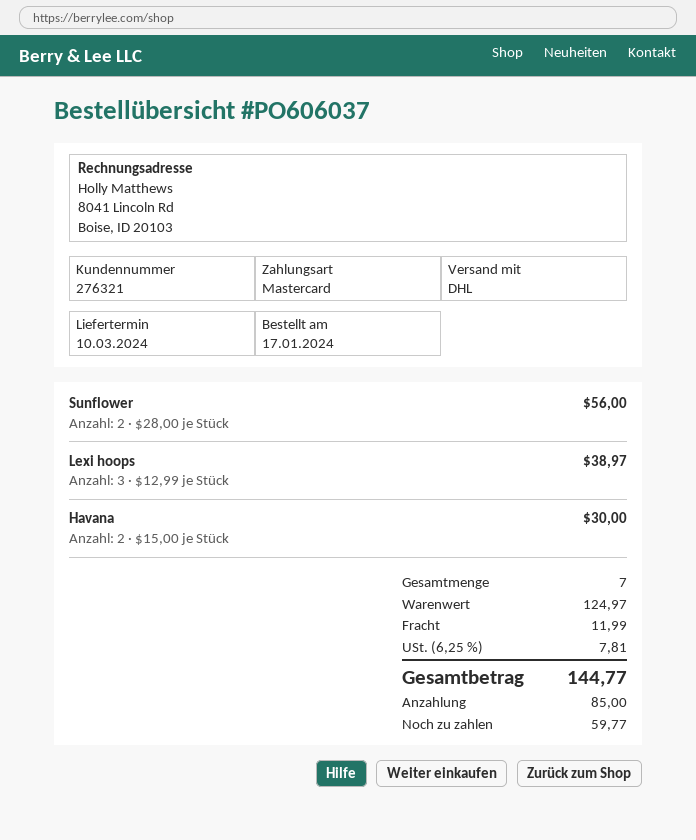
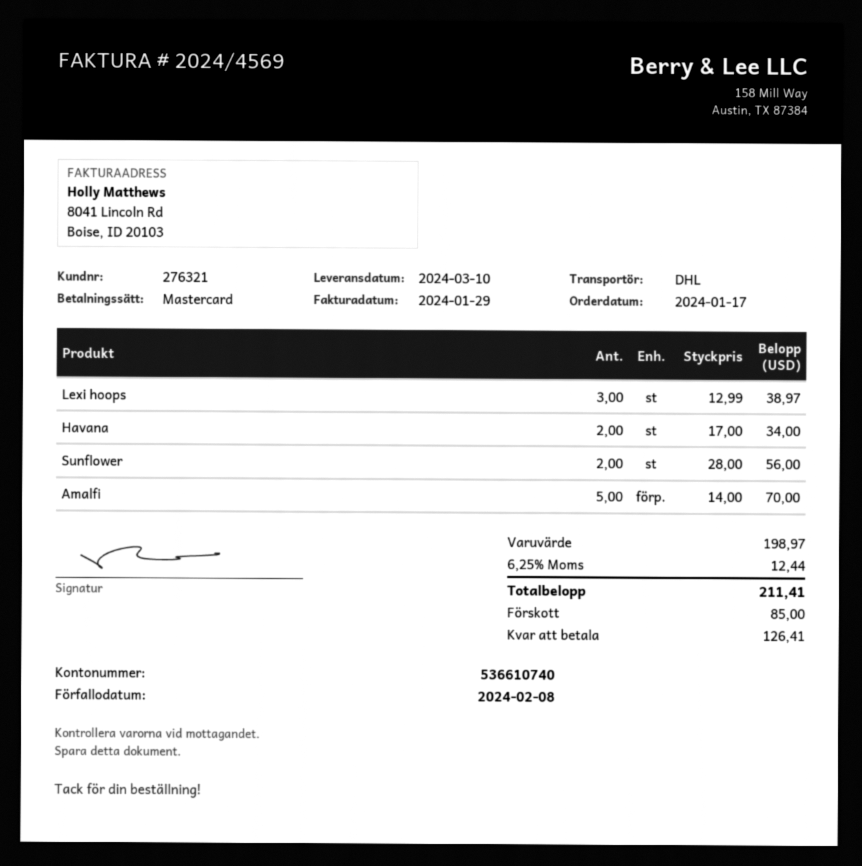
Havana: 2 x 15.00 = 30.00 -> 2 x 17.00 = 34.00
Amalfi: none -> 5 x 14.00 = 70.00
subtotal: 124.97 -> 198.97
shipping: 11.99 -> none
tax: 6.25% = 7.81 -> 6.25% = 12.44
total: 144.77 -> 211.41
balance: 59.77 -> 126.41

